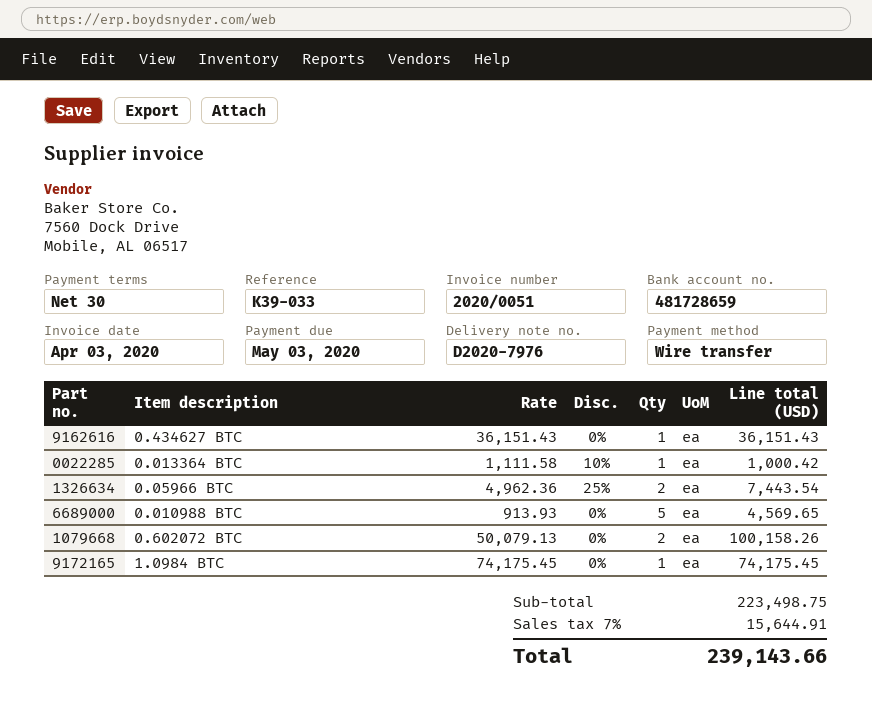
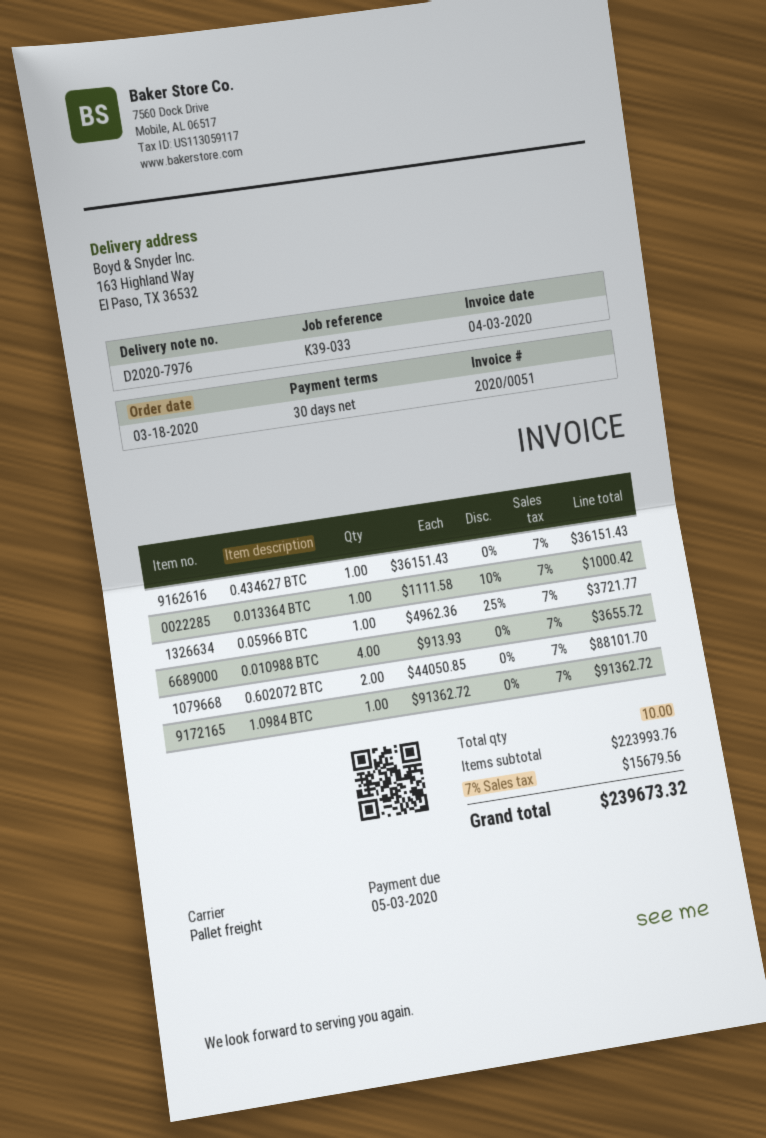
0.05966 BTC: 2 x 4962.36 - 25% = 7443.54 -> 1 x 4962.36 - 25% = 3721.77
0.010988 BTC: 5 x 913.93 = 4569.65 -> 4 x 913.93 = 3655.72
0.602072 BTC: 2 x 50079.13 = 100158.26 -> 2 x 44050.85 = 88101.70
1.0984 BTC: 1 x 74175.45 = 74175.45 -> 1 x 91362.72 = 91362.72
subtotal: 223498.75 -> 223993.76
tax: 7% = 15644.91 -> 7% = 15679.56
total: 239143.66 -> 239673.32

